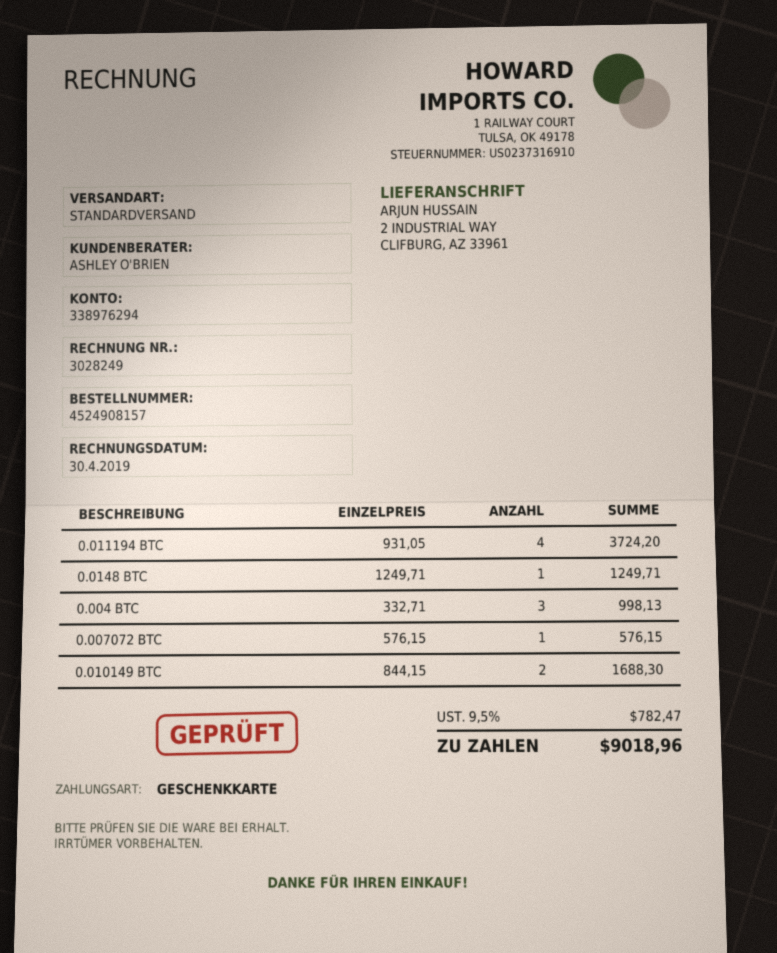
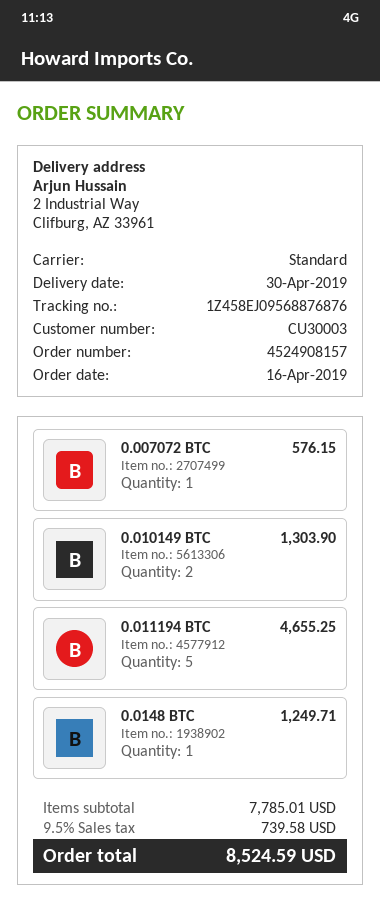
0.011194 BTC: 4 for 3724.20 -> 5 for 4655.25
0.004 BTC: 3 for 998.13 -> none
0.010149 BTC: 2 for 1688.30 -> 2 for 1303.90
tax: 9.5% = 782.47 -> 9.5% = 739.58
total: 9018.96 -> 8524.59

